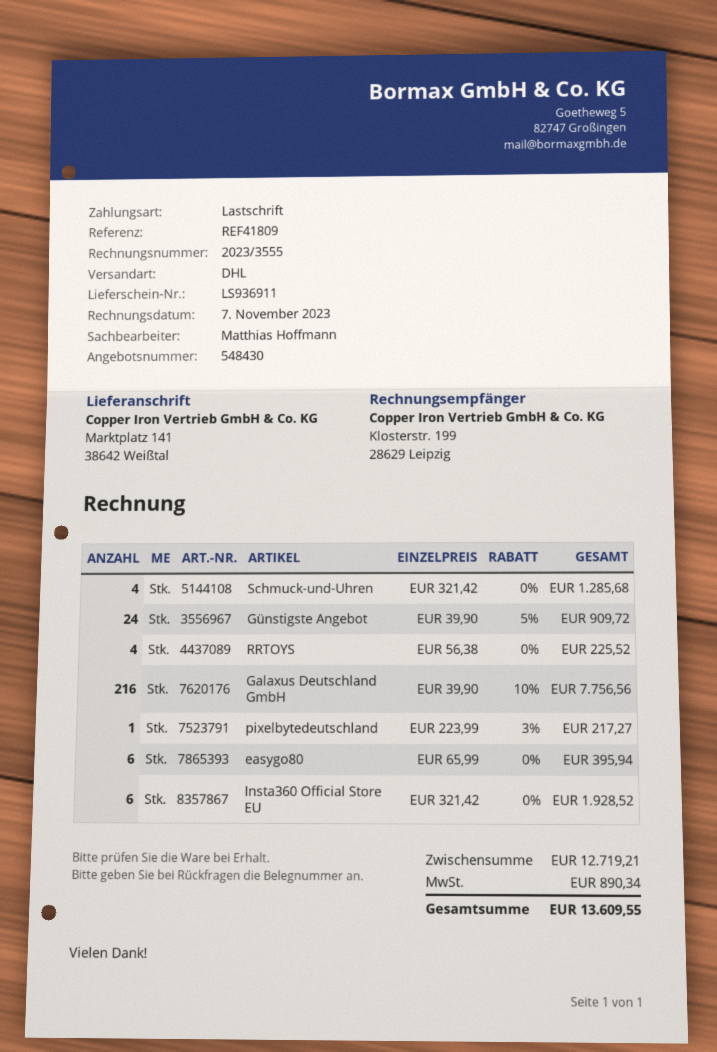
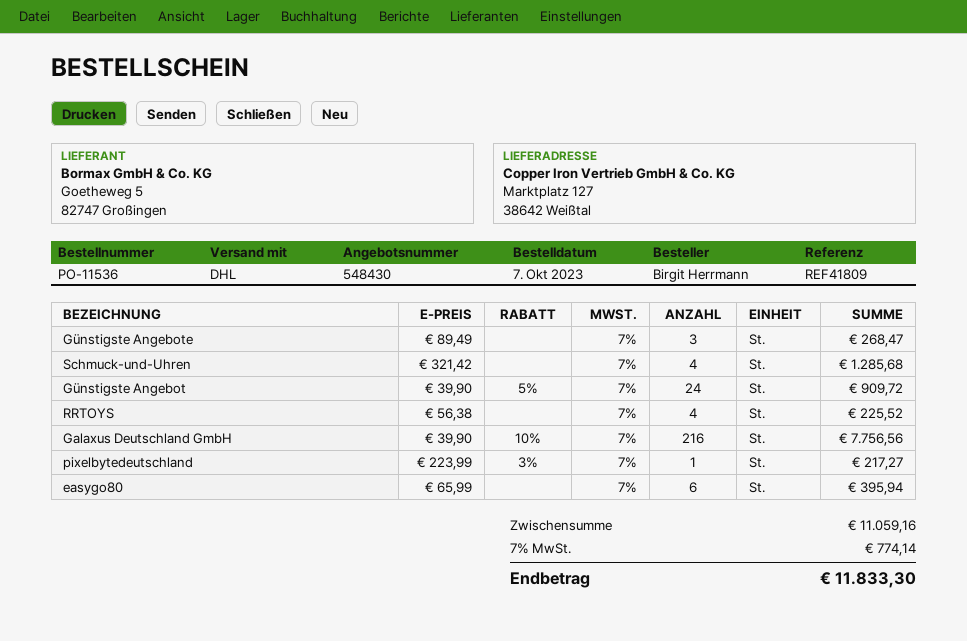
ship to: Marktplatz 141, 38642 Weißtal -> Marktplatz 127, 38642 Weißtal
Insta360 Official Store EU: 6 x 321.42 = 1928.52 -> none
Günstigste Angebote: none -> 3 x 89.49 = 268.47
subtotal: 12719.21 -> 11059.16
tax: 890.34 -> 774.14
total: 13609.55 -> 11833.30

